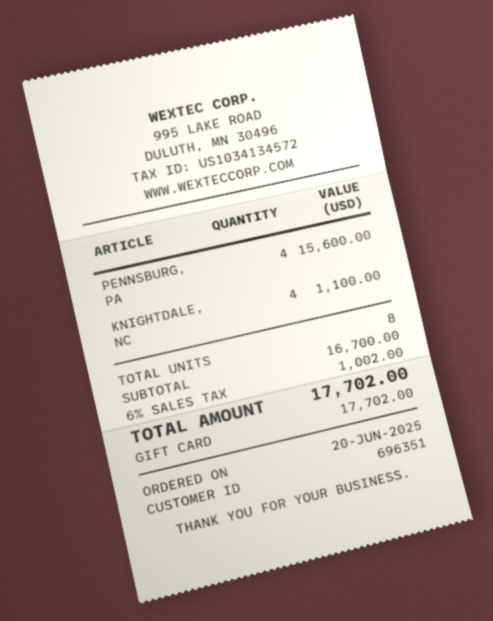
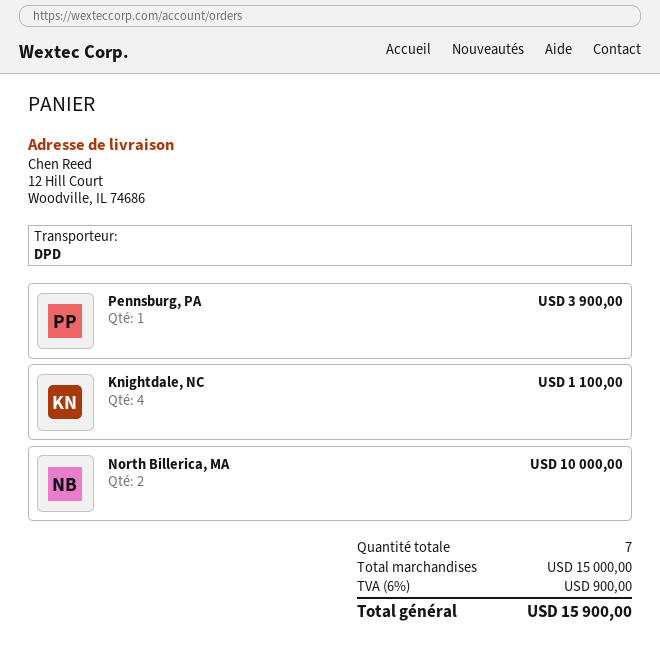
PENNSBURG, PA: 4 for 15600.00 -> 1 for 3900.00
North Billerica, MA: none -> 2 for 10000.00
total quantity: 8 -> 7
subtotal: 16700.00 -> 15000.00
tax: 6% = 1002.00 -> 6% = 900.00
total: 17702.00 -> 15900.00

